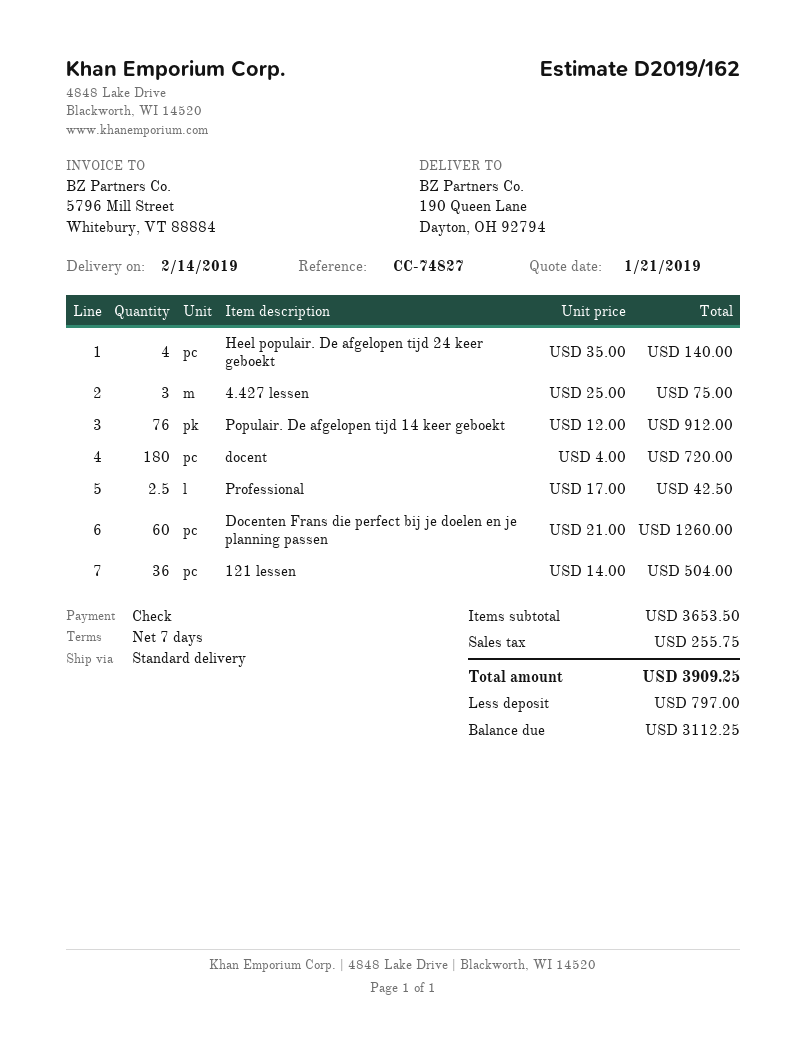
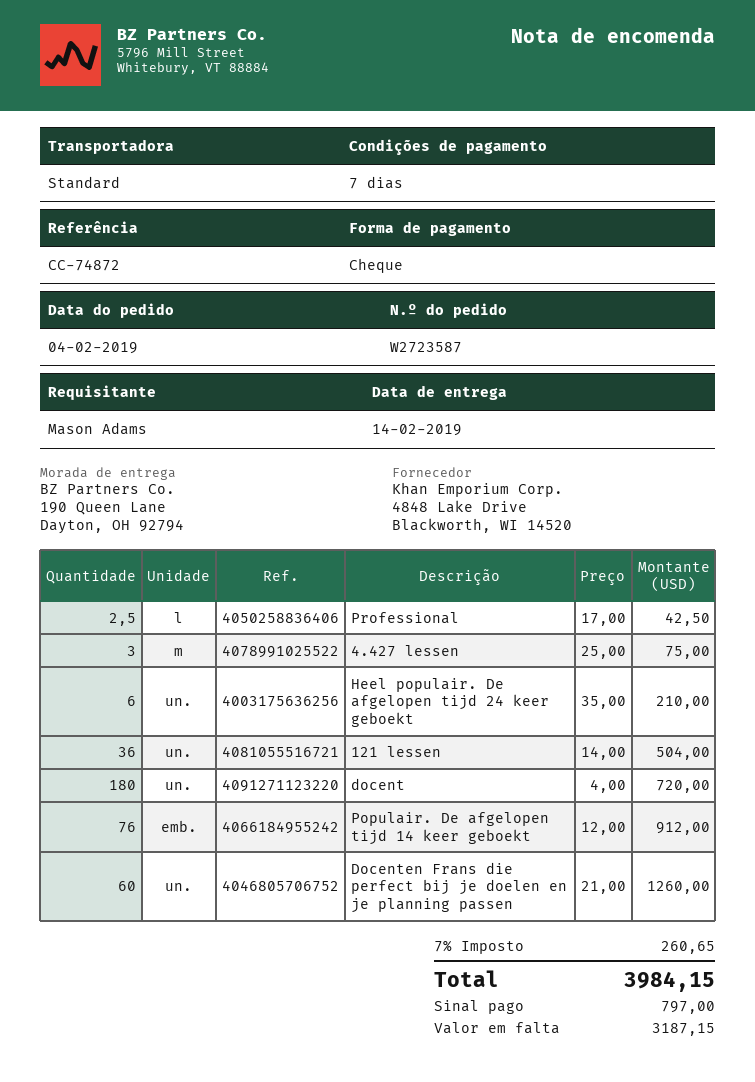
reference: CC-74827 -> CC-74872
Heel populair. De afgelopen tijd 24 keer geboekt: 4 x 35.00 = 140.00 -> 6 x 35.00 = 210.00
tax: 255.75 -> 260.65
total: 3909.25 -> 3984.15
balance: 3112.25 -> 3187.15

